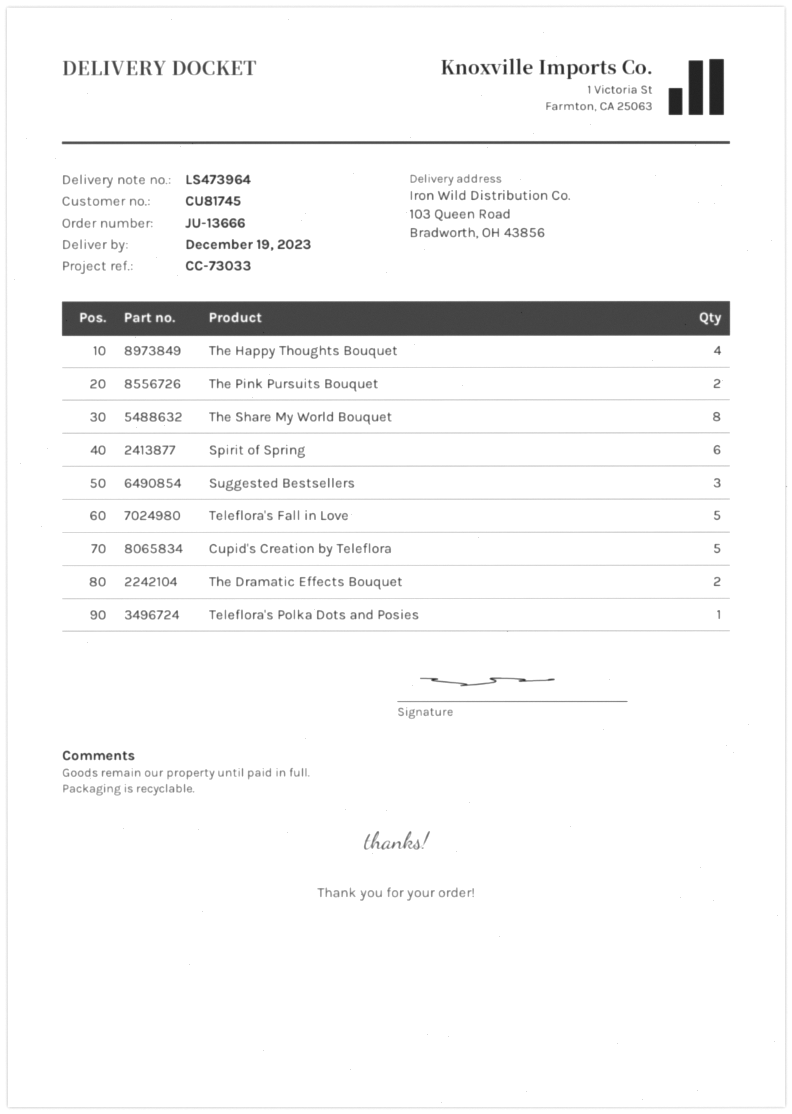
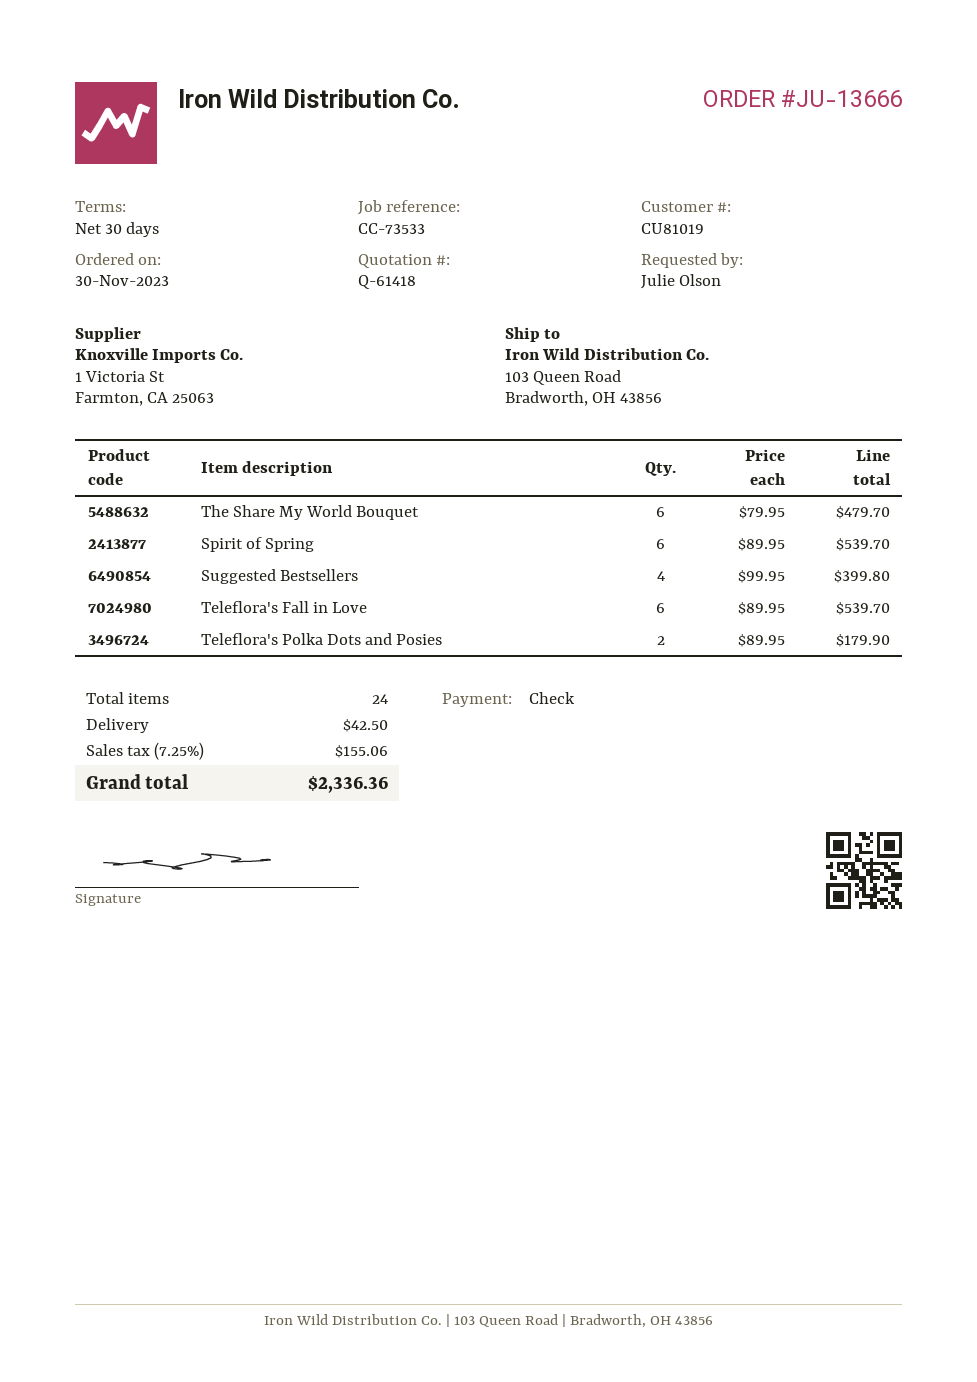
customer number: CU81745 -> CU81019
reference: CC-73033 -> CC-73533
The Happy Thoughts Bouquet: 4 -> none
The Pink Pursuits Bouquet: 2 -> none
The Share My World Bouquet: 8 -> 6
Suggested Bestsellers: 3 -> 4
Teleflora's Fall in Love: 5 -> 6
Cupid's Creation by Teleflora: 5 -> none
The Dramatic Effects Bouquet: 2 -> none
Teleflora's Polka Dots and Posies: 1 -> 2

